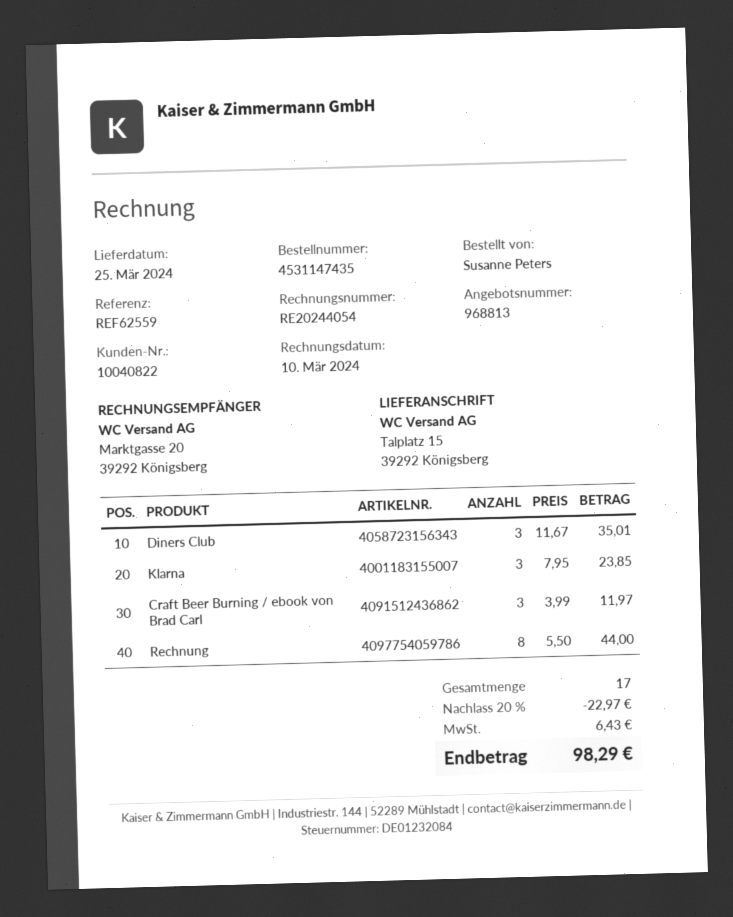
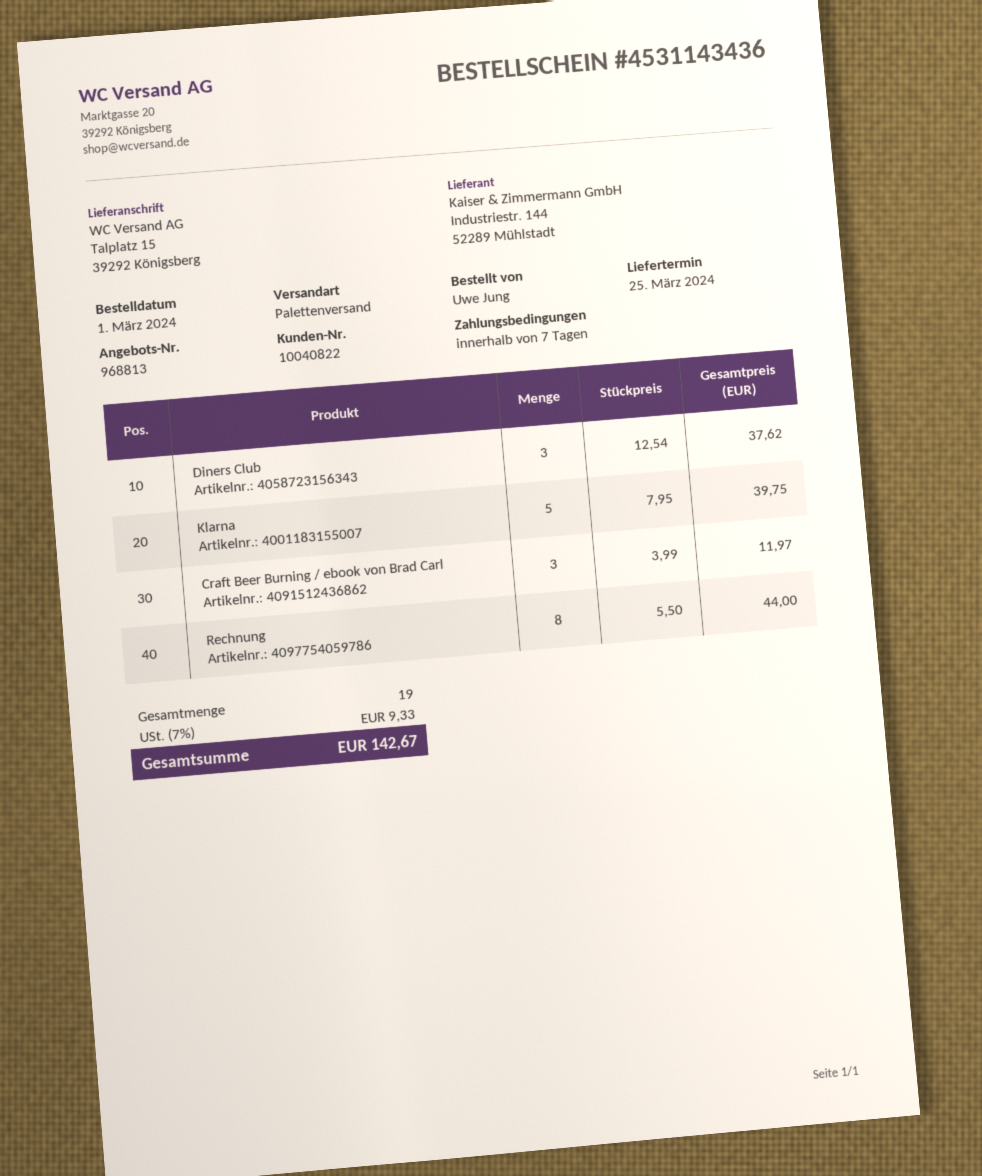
order number: 4531147435 -> 4531143436
ordered by: Susanne Peters -> Uwe Jung
Diners Club: 3 x 11.67 = 35.01 -> 3 x 12.54 = 37.62
Klarna: 3 x 7.95 = 23.85 -> 5 x 7.95 = 39.75
total quantity: 17 -> 19
discount: 20% = 22.97 -> none
tax: 6.43 -> 9.33
total: 98.29 -> 142.67

